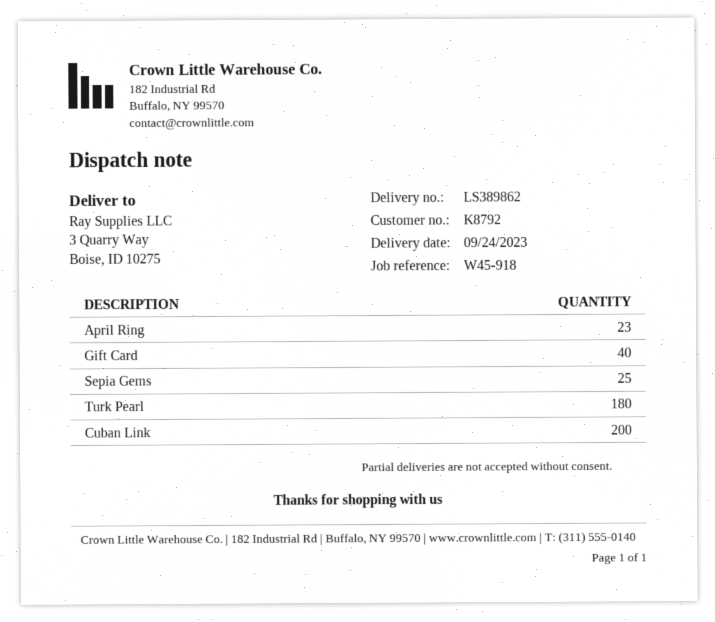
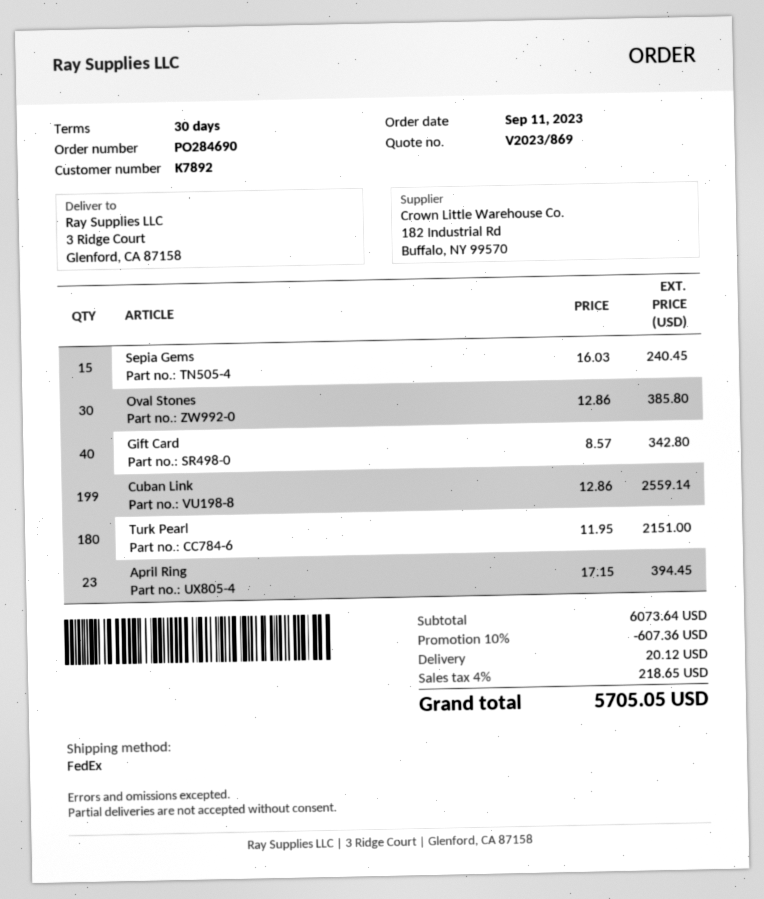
customer number: K8792 -> K7892
ship to: 3 Quarry Way, Boise, ID 10275 -> 3 Ridge Court, Glenford, CA 87158
Sepia Gems: 25 -> 15
Cuban Link: 200 -> 199
Oval Stones: none -> 30

